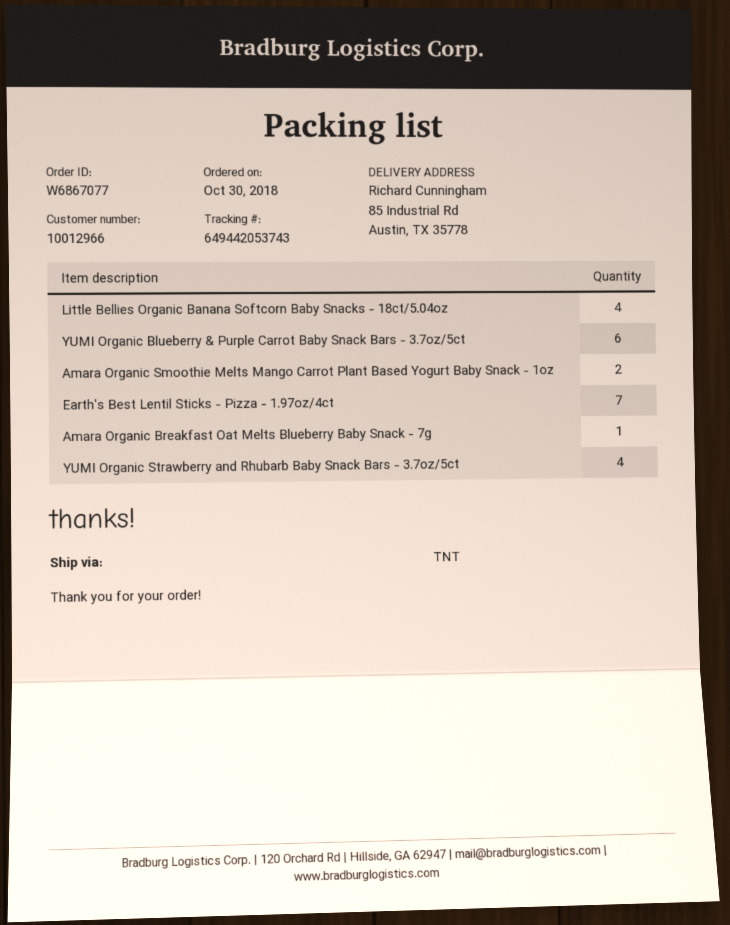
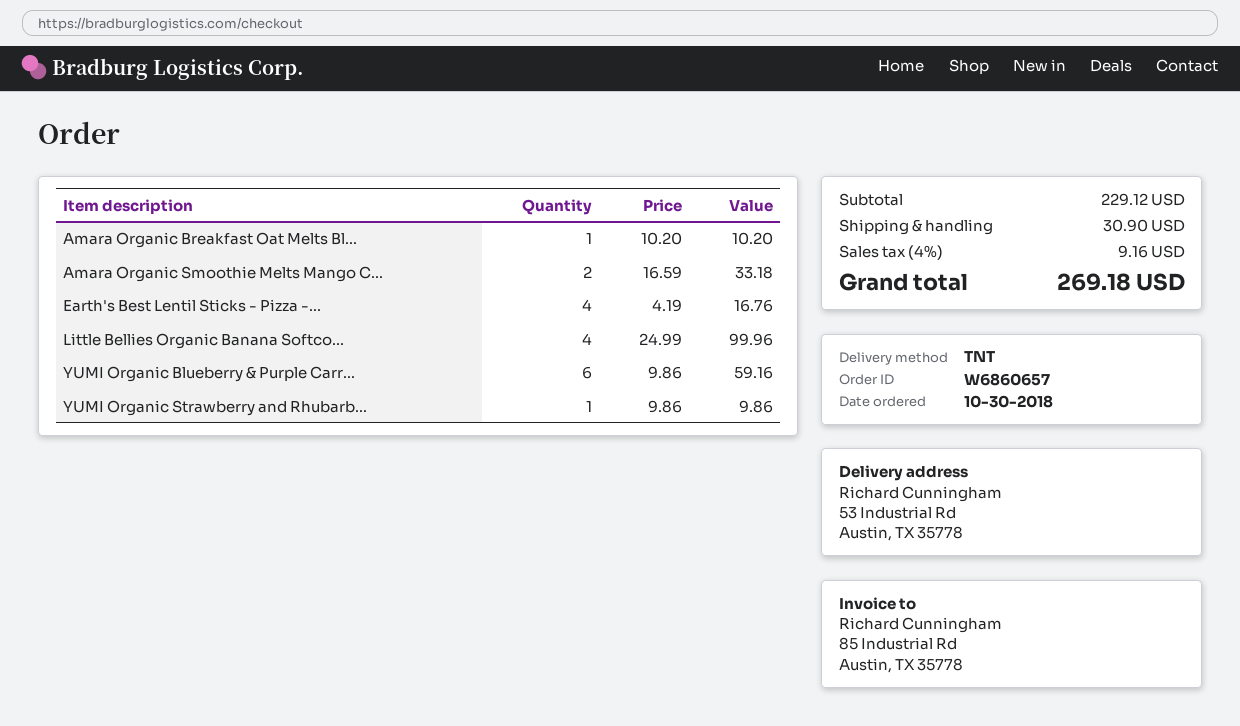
order number: W6867077 -> W6860657
ship to: 85 Industrial Rd, Austin, TX 35778 -> 53 Industrial Rd, Austin, TX 35778
Earth's Best Lentil Sticks - Pizza - 1.97oz/4ct: 7 -> 4
YUMI Organic Strawberry and Rhubarb Baby Snack Bars - 3.7oz/5ct: 4 -> 1

